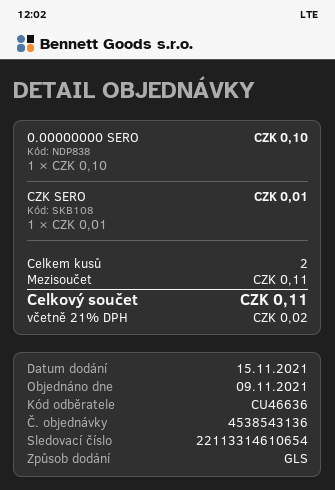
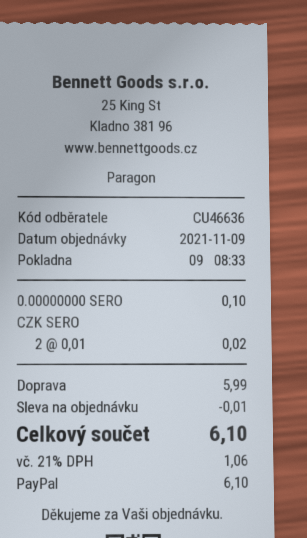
CZK SERO: 1 x 0.01 = 0.01 -> 2 x 0.01 = 0.02
discount: none -> 0.01
shipping: none -> 5.99
tax: 21% = 0.02 -> 21% = 1.06
total: 0.11 -> 6.10

